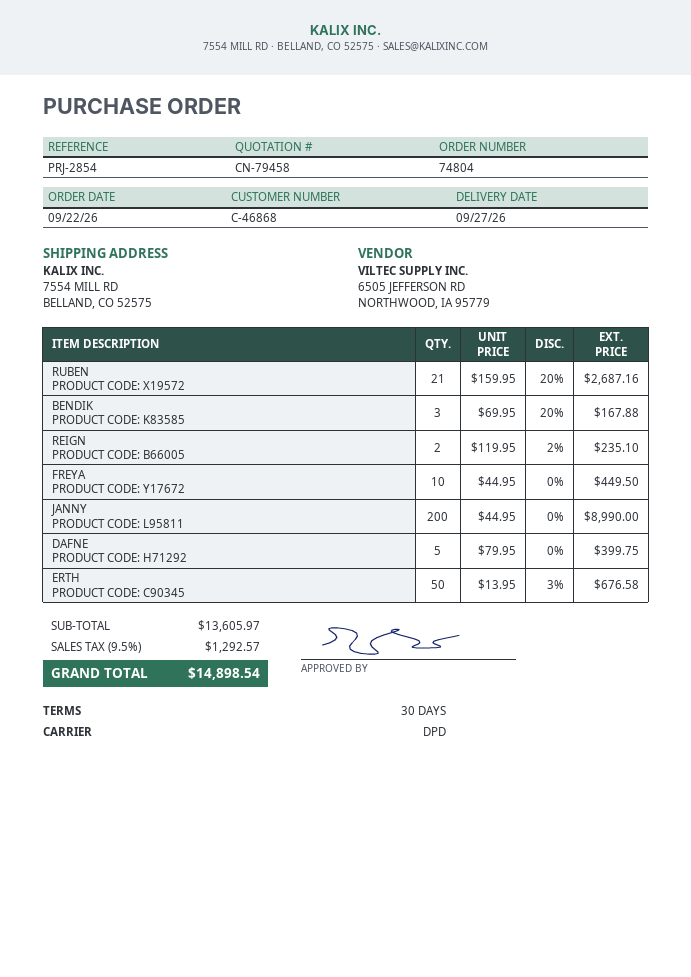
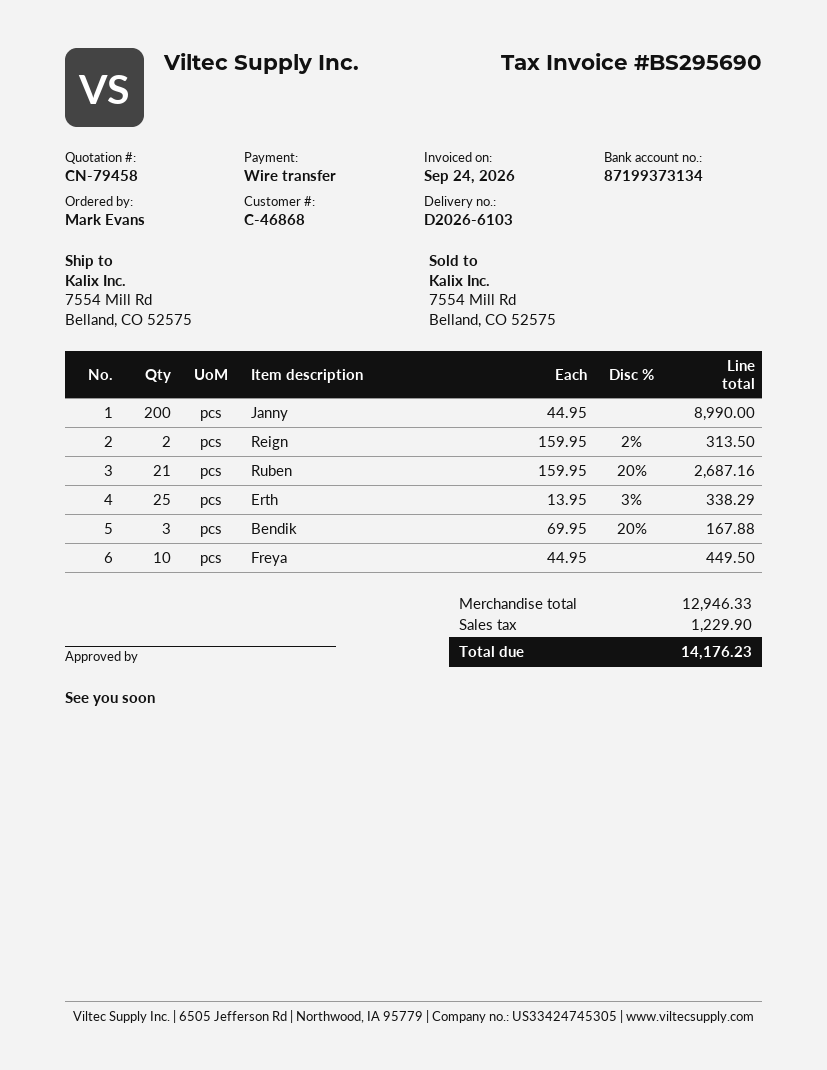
REIGN: 2 x 119.95 - 2% = 235.10 -> 2 x 159.95 - 2% = 313.50
DAFNE: 5 x 79.95 = 399.75 -> none
ERTH: 50 x 13.95 - 3% = 676.58 -> 25 x 13.95 - 3% = 338.29
subtotal: 13605.97 -> 12946.33
tax: 1292.57 -> 1229.90
total: 14898.54 -> 14176.23

